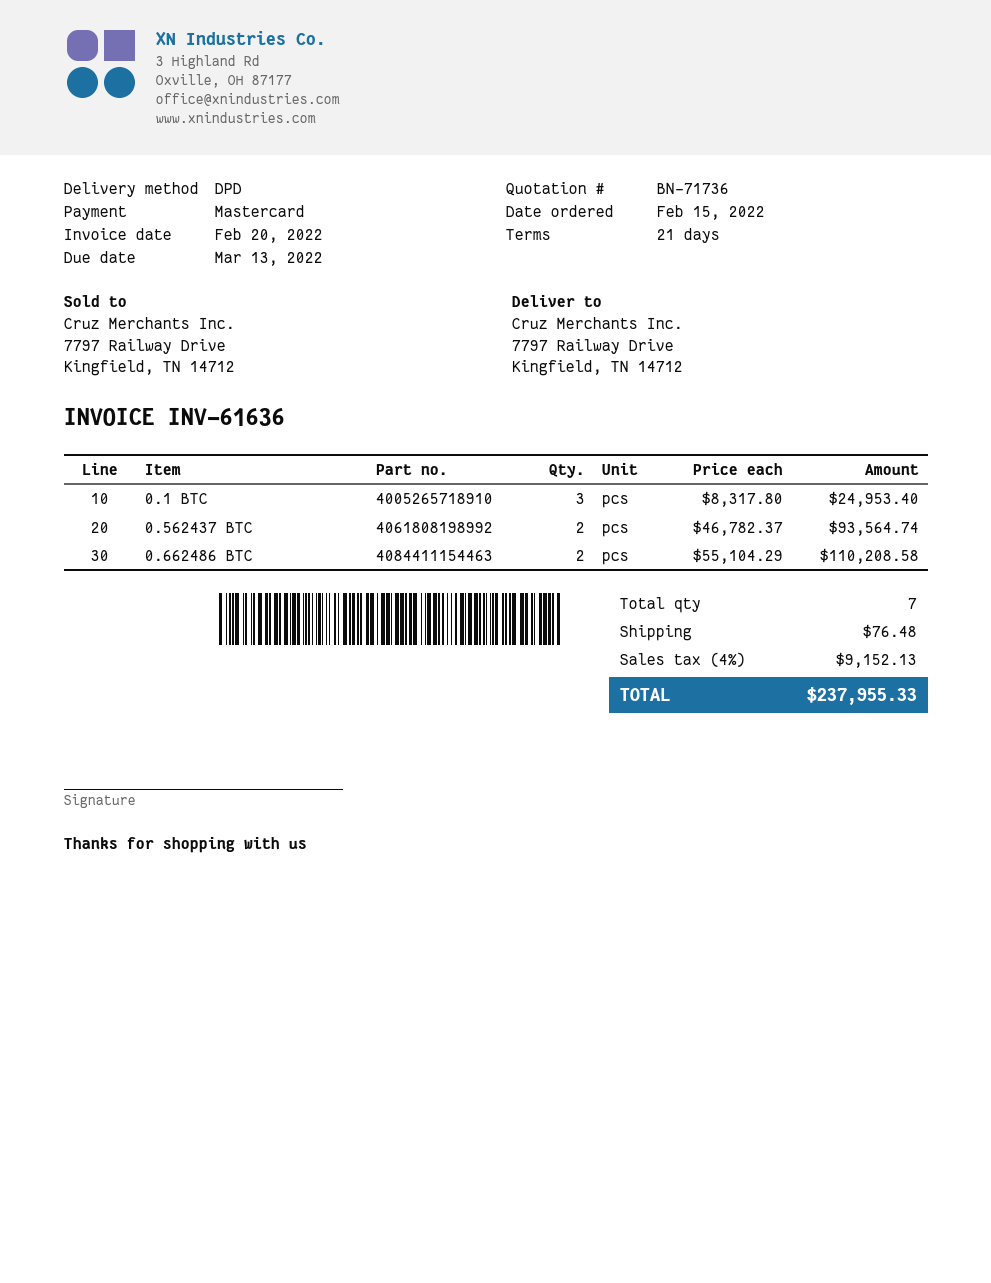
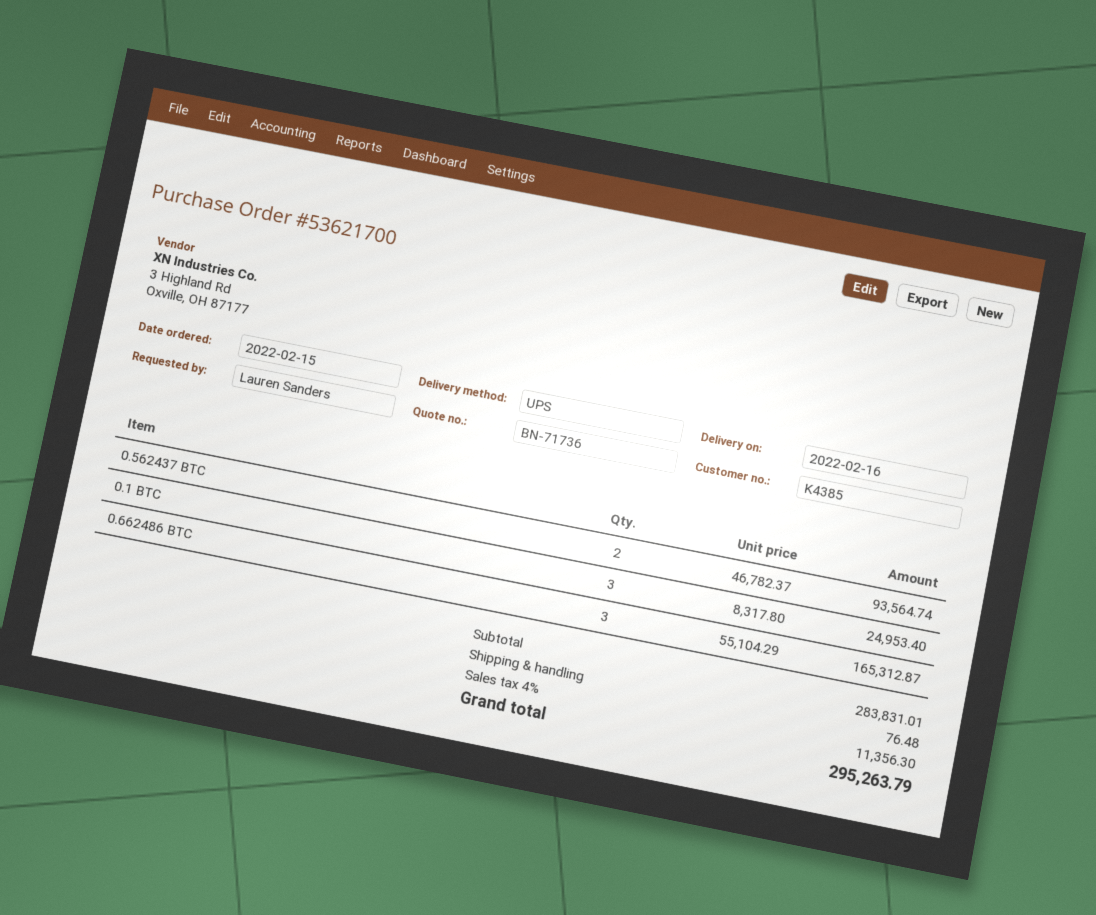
shipping method: DPD -> UPS
0.662486 BTC: 2 x 55104.29 = 110208.58 -> 3 x 55104.29 = 165312.87
tax: 4% = 9152.13 -> 4% = 11356.30
total: 237955.33 -> 295263.79

